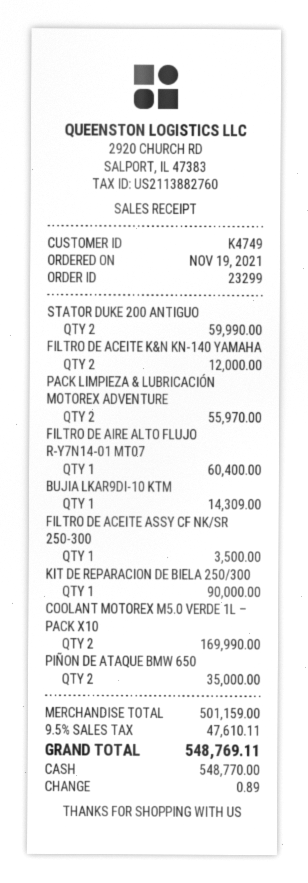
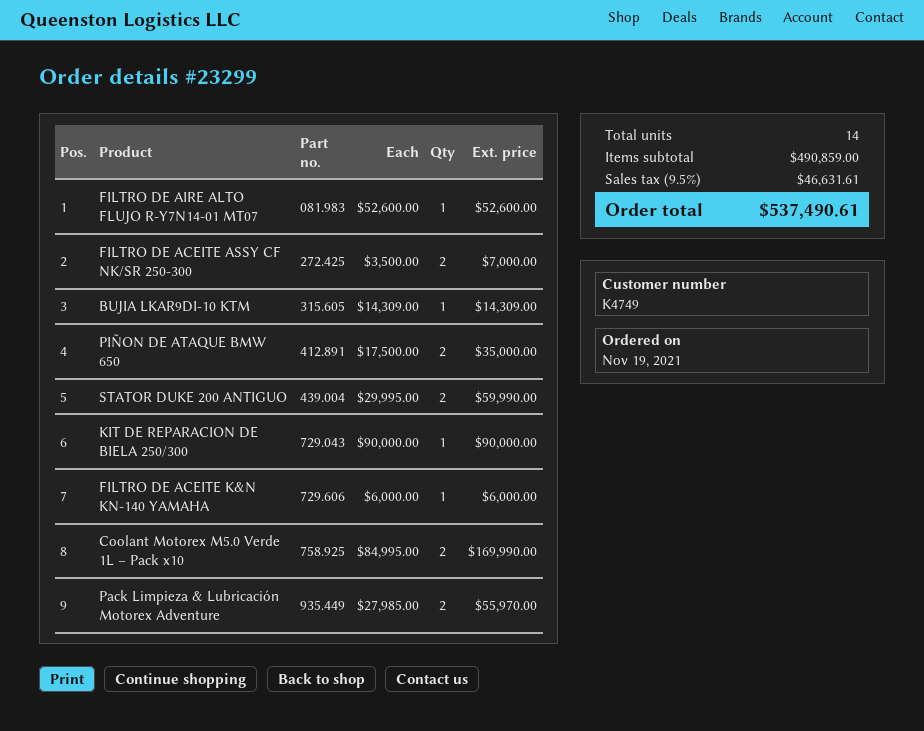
FILTRO DE ACEITE K&N KN-140 YAMAHA: 2 for 12000.00 -> 1 for 6000.00
FILTRO DE AIRE ALTO FLUJO R-Y7N14-01 MT07: 1 for 60400.00 -> 1 for 52600.00
FILTRO DE ACEITE ASSY CF NK/SR 250-300: 1 for 3500.00 -> 2 for 7000.00
subtotal: 501159.00 -> 490859.00
tax: 9.5% = 47610.11 -> 9.5% = 46631.61
total: 548769.11 -> 537490.61

